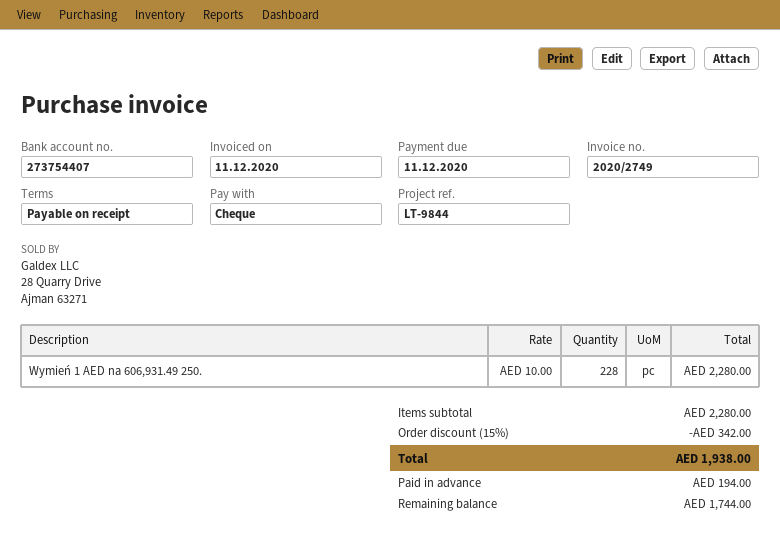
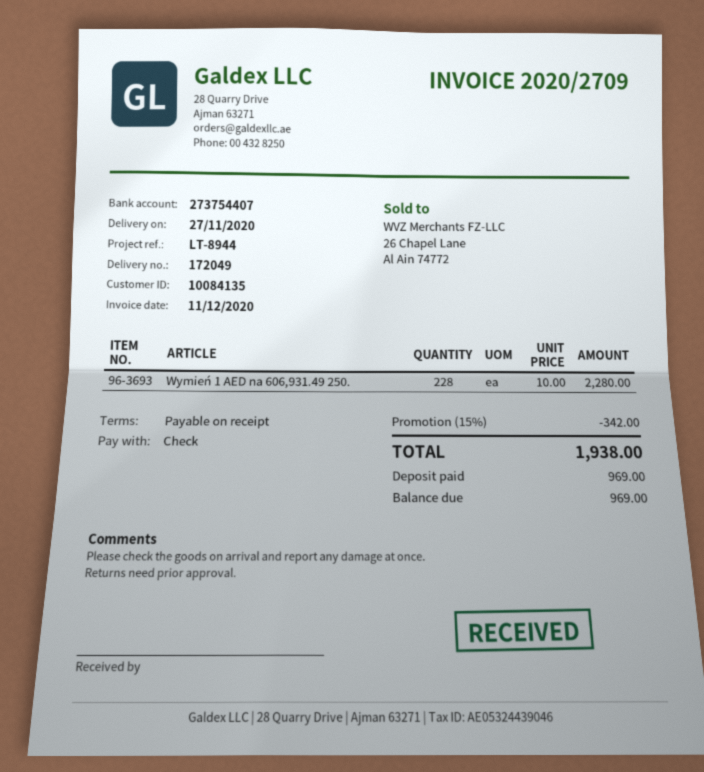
invoice number: 2020/2749 -> 2020/2709
reference: LT-9844 -> LT-8944
deposit: 194.00 -> 969.00
balance: 1744.00 -> 969.00

